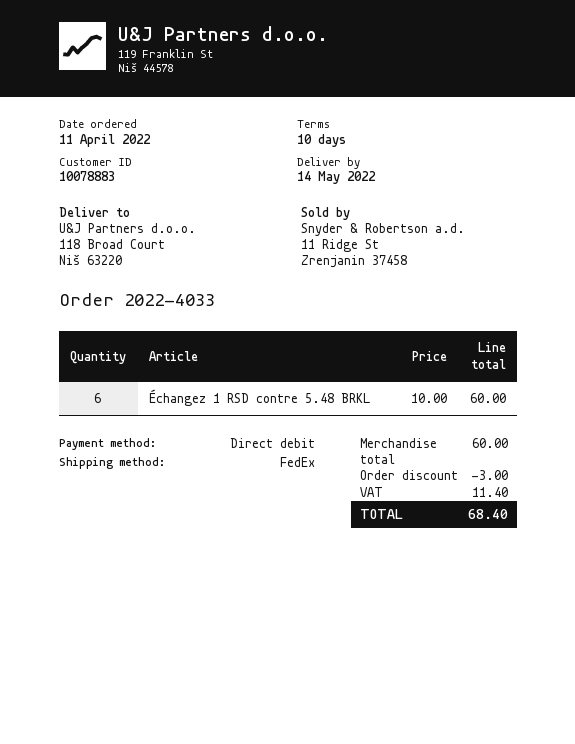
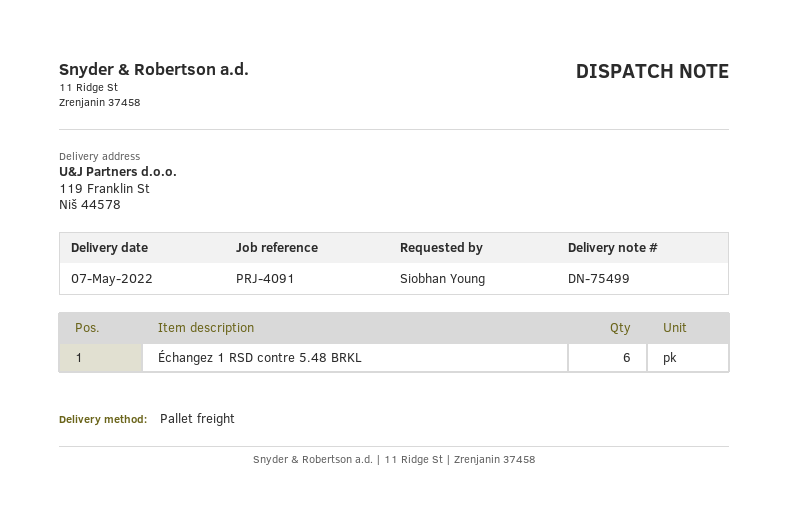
delivery date: 2022-05-14 -> 2022-05-07
shipping method: FedEx -> pallet freight
ship to: 118 Broad Court, Niš 63220 -> 119 Franklin St, Niš 44578

